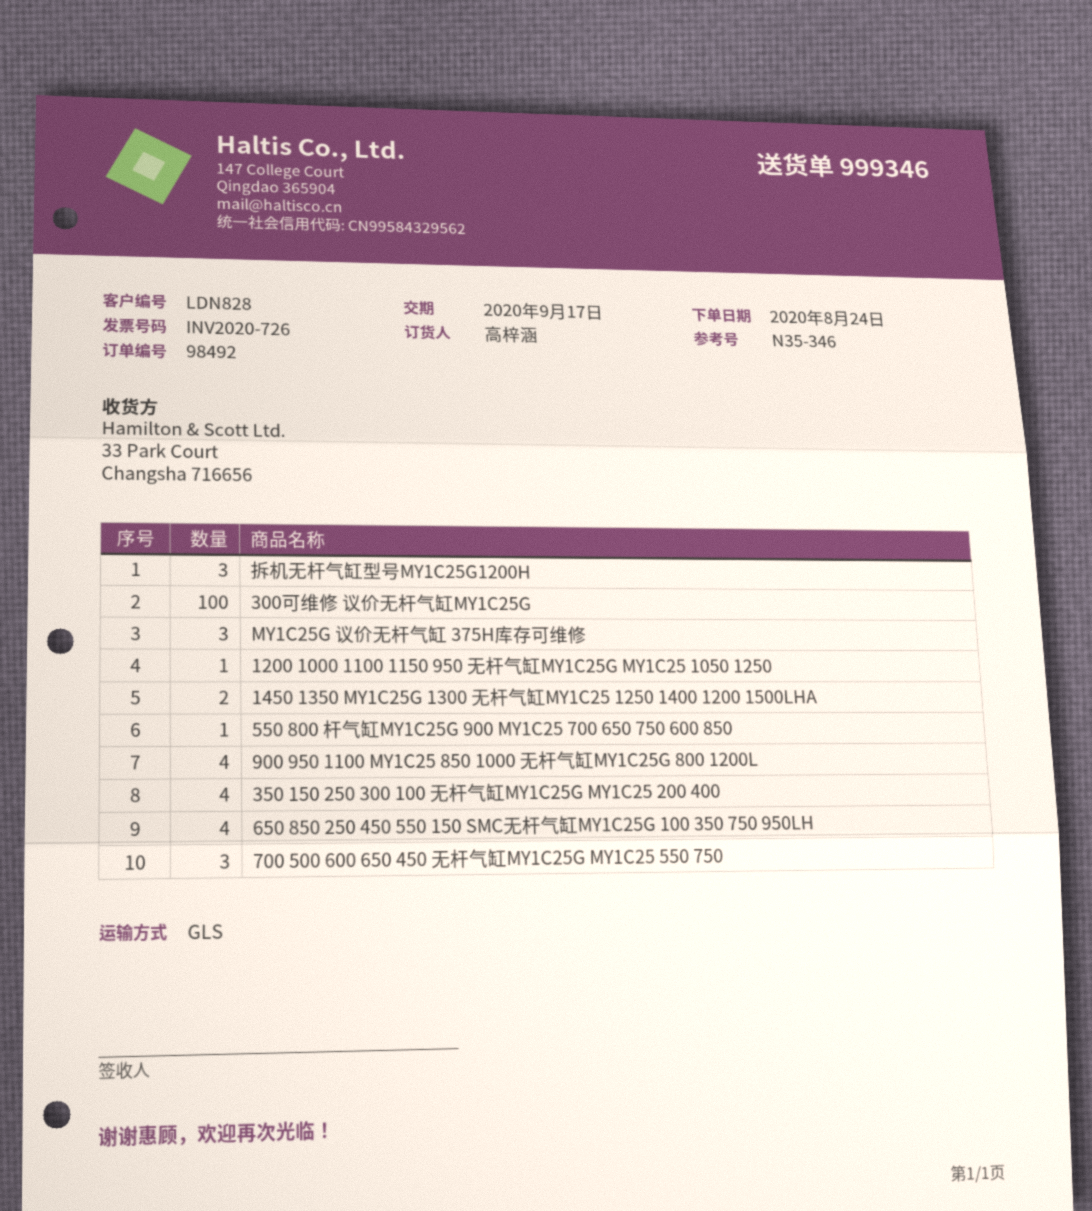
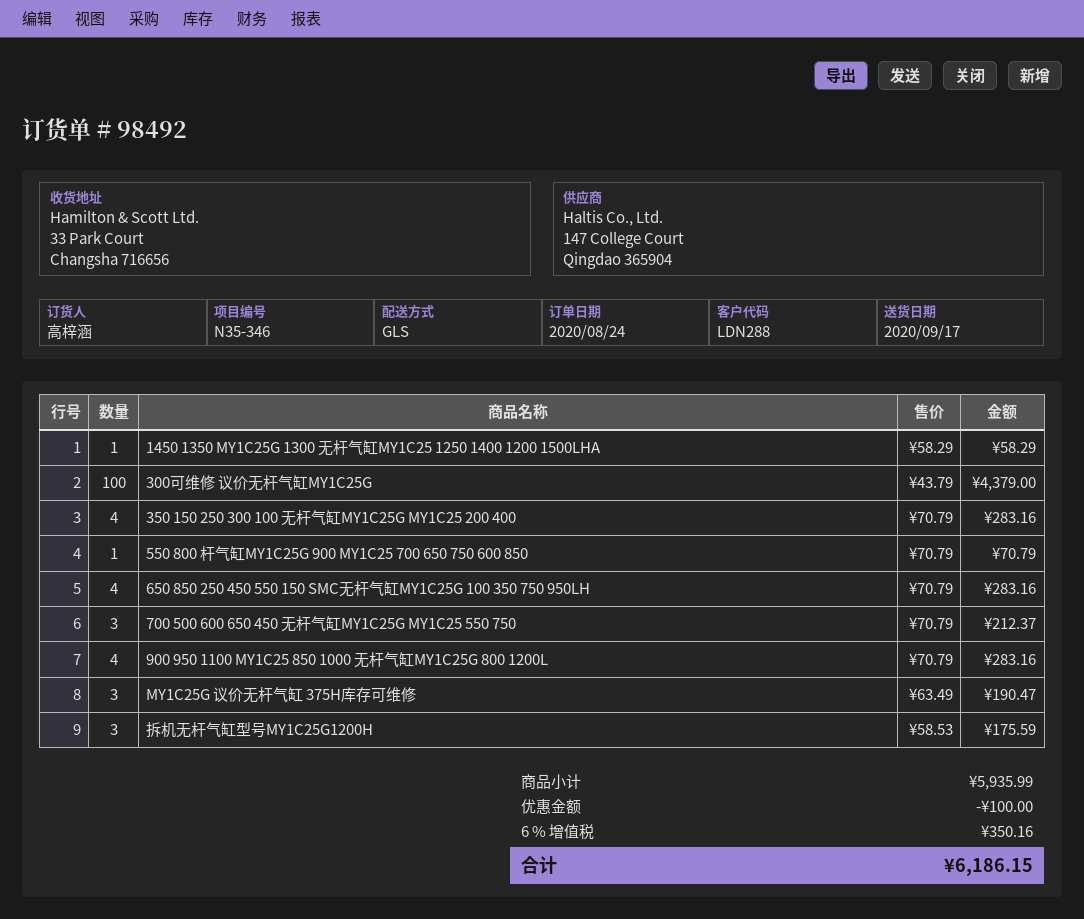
customer number: LDN828 -> LDN288
1200 1000 1100 1150 950 无杆气缸MY1C25G MY1C25 1050 1250: 1 -> none
1450 1350 MY1C25G 1300 无杆气缸MY1C25 1250 1400 1200 1500LHA: 2 -> 1

